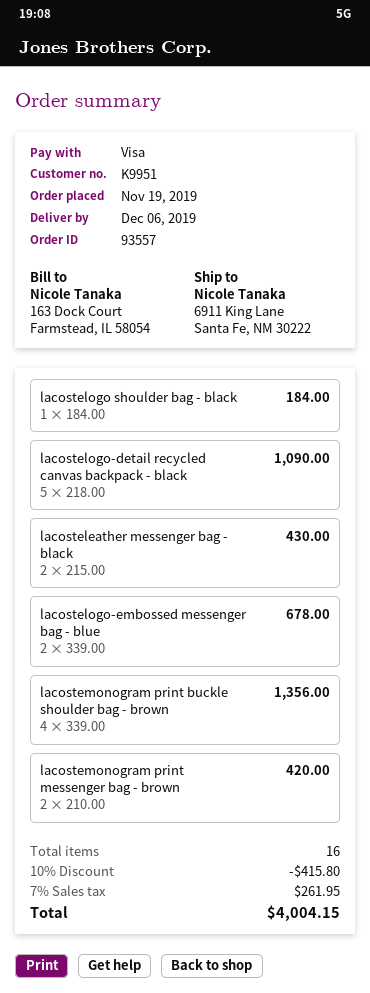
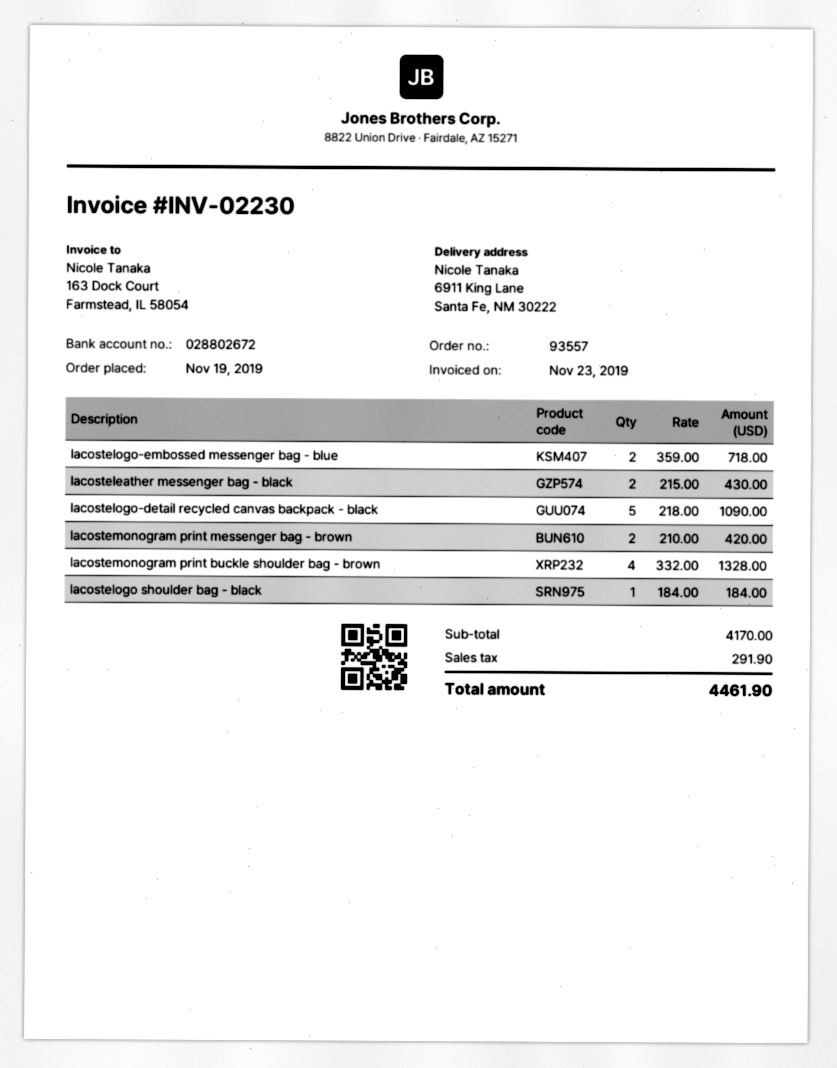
lacostelogo-embossed messenger bag - blue: 2 x 339.00 = 678.00 -> 2 x 359.00 = 718.00
lacostemonogram print buckle shoulder bag - brown: 4 x 339.00 = 1356.00 -> 4 x 332.00 = 1328.00
discount: 10% = 415.80 -> none
tax: 261.95 -> 291.90
total: 4004.15 -> 4461.90

